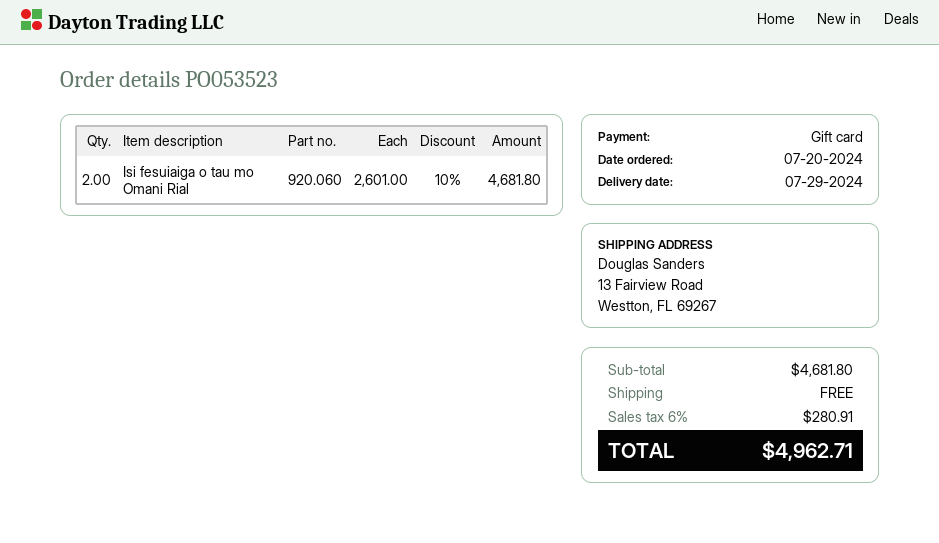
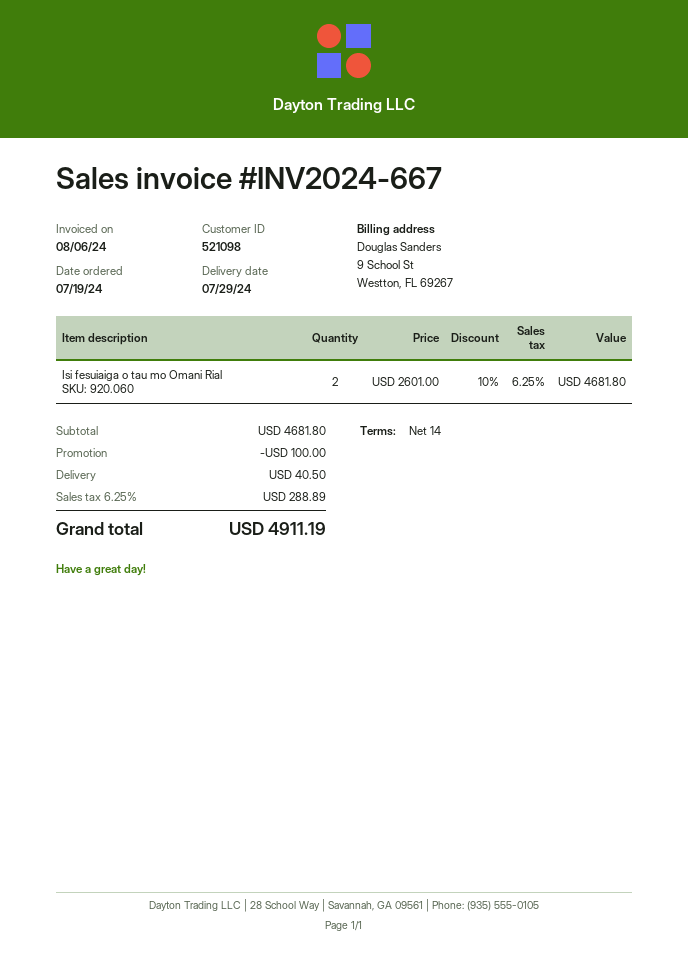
order date: 2024-07-20 -> 2024-07-19
discount: none -> 100.00
shipping: 0.00 -> 40.50
tax: 6% = 280.91 -> 6.25% = 288.89
total: 4962.71 -> 4911.19

